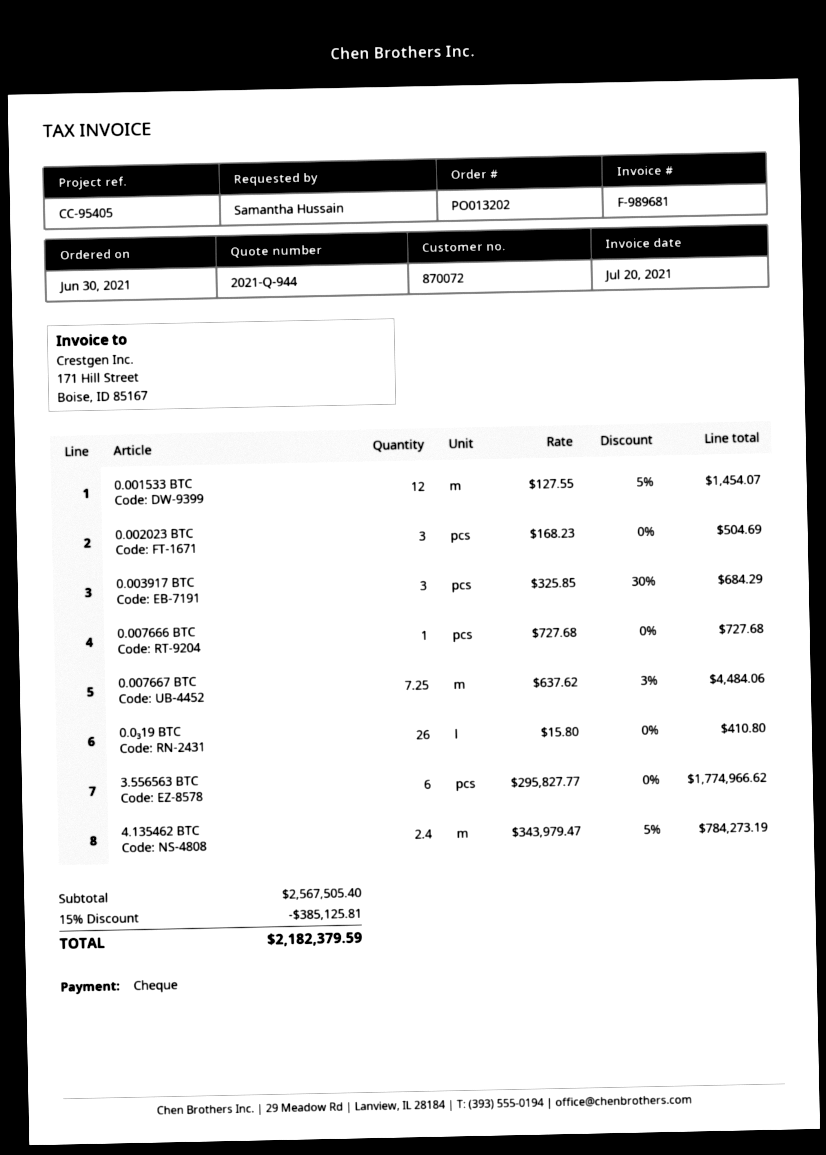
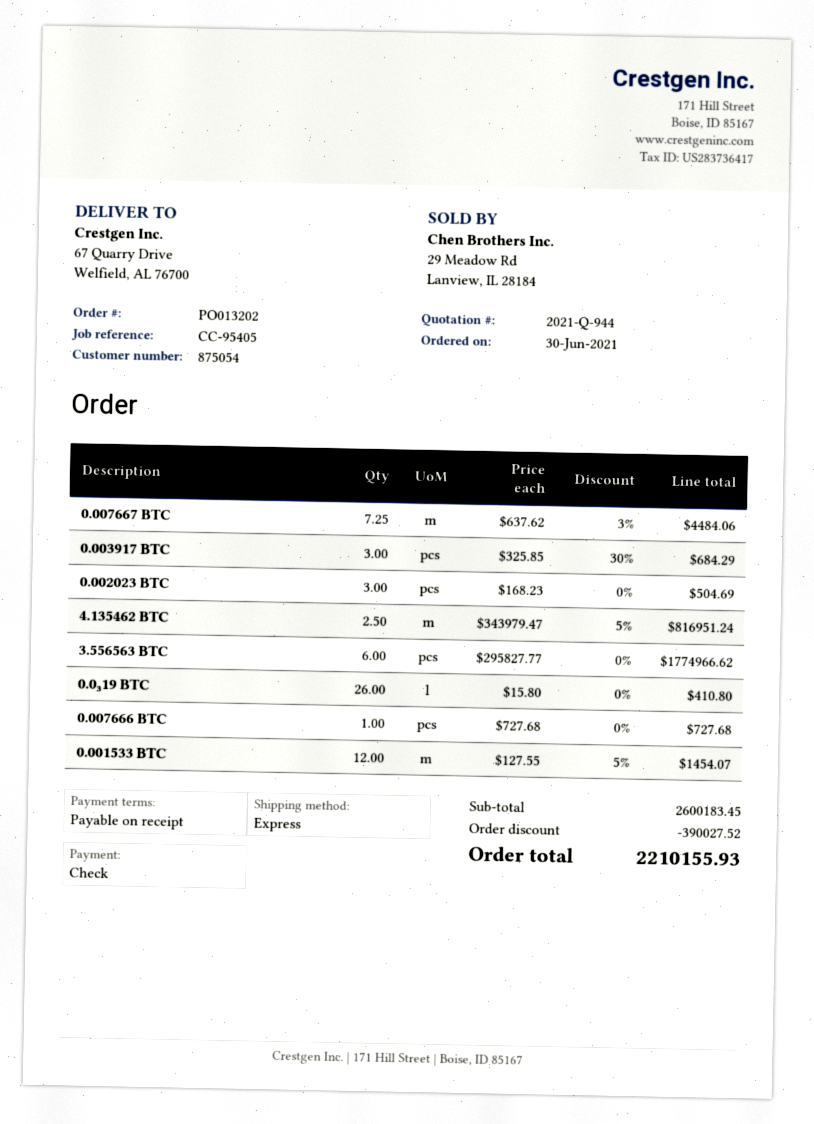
customer number: 870072 -> 875054
4.135462 BTC: 2.4 x 343979.47 - 5% = 784273.19 -> 2.5 x 343979.47 - 5% = 816951.24
subtotal: 2567505.40 -> 2600183.45
discount: 385125.81 -> 390027.52
total: 2182379.59 -> 2210155.93

